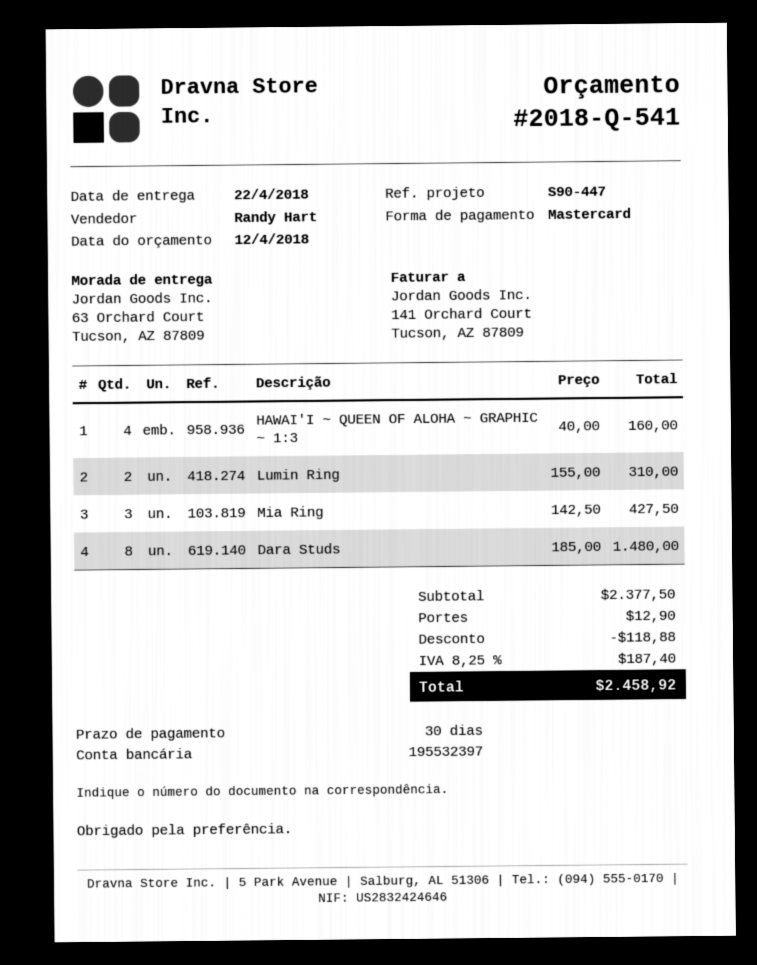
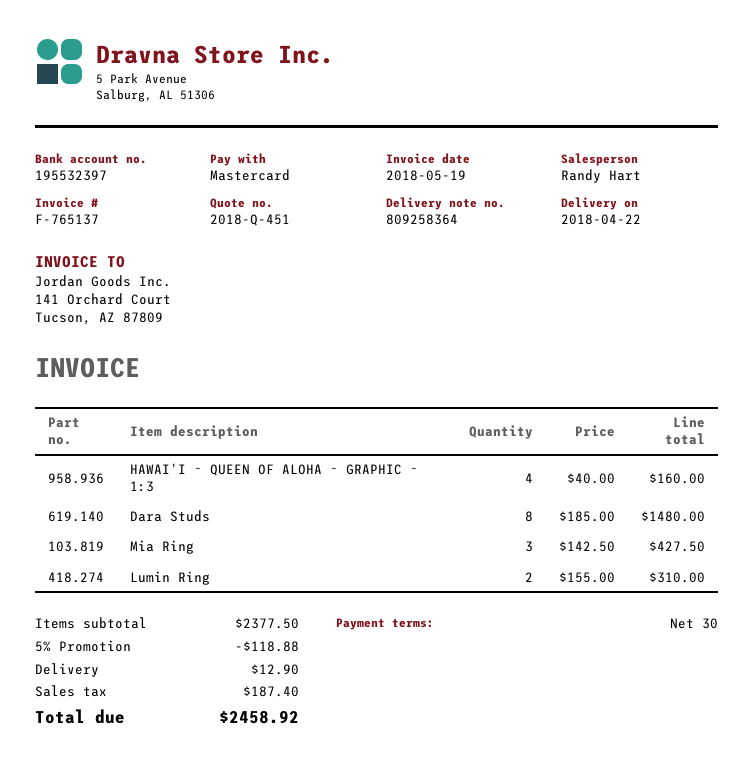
quote number: 2018-Q-541 -> 2018-Q-451

